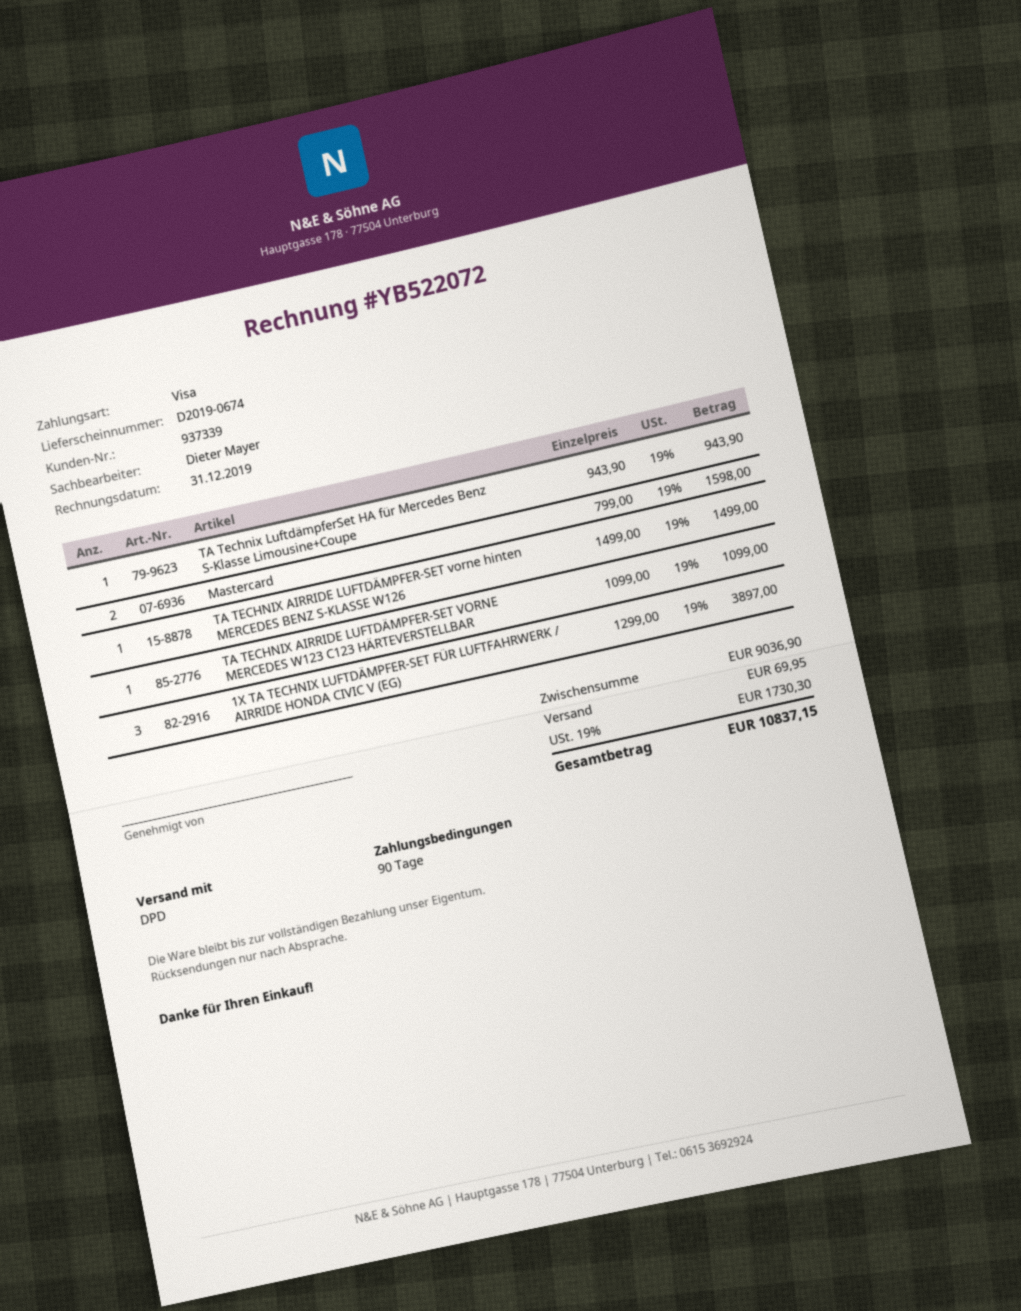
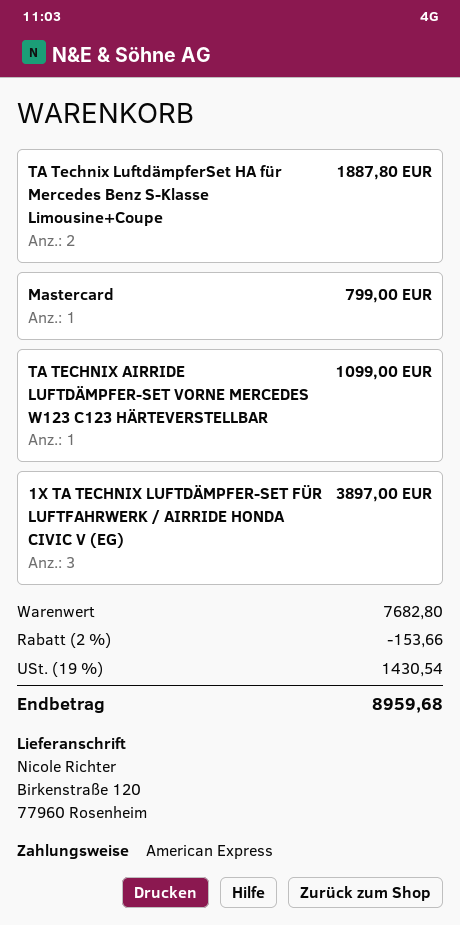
payment method: Visa -> American Express
TA Technix LuftdämpferSet HA für Mercedes Benz S-Klasse Limousine+Coupe: 1 for 943.90 -> 2 for 1887.80
Mastercard: 2 for 1598.00 -> 1 for 799.00
TA TECHNIX AIRRIDE LUFTDÄMPFER-SET vorne hinten MERCEDES BENZ S-KLASSE W126: 1 for 1499.00 -> none
subtotal: 9036.90 -> 7682.80
discount: none -> 2% = 153.66
shipping: 69.95 -> none
tax: 19% = 1730.30 -> 19% = 1430.54
total: 10837.15 -> 8959.68

